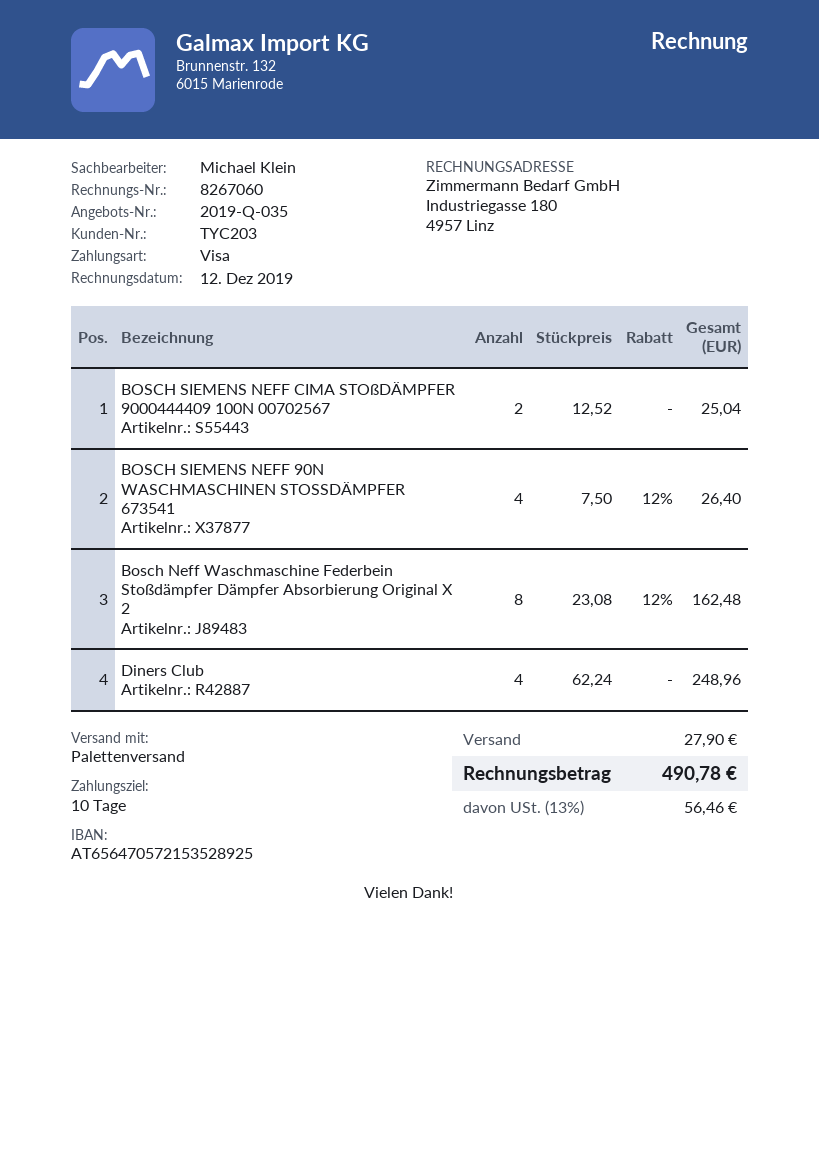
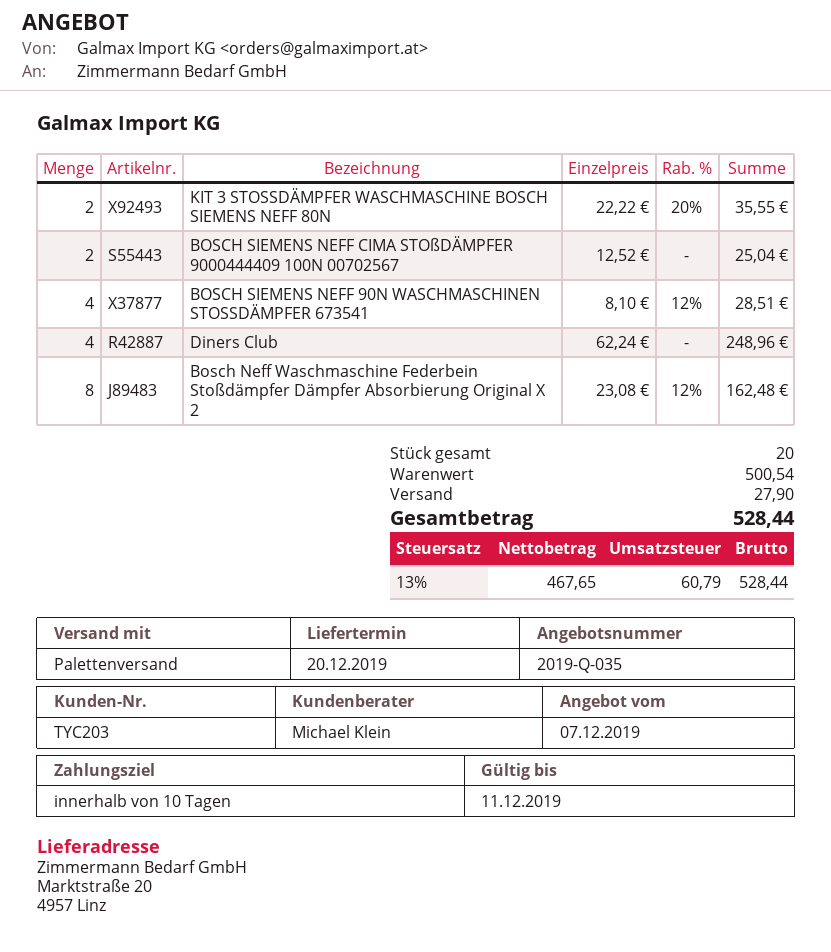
BOSCH SIEMENS NEFF 90N WASCHMASCHINEN STOSSDÄMPFER 673541: 4 x 7.50 - 12% = 26.40 -> 4 x 8.10 - 12% = 28.51
KIT 3 STOSSDÄMPFER WASCHMASCHINE BOSCH SIEMENS NEFF 80N: none -> 2 x 22.22 - 20% = 35.55
tax: 13% = 56.46 -> 13% = 60.79
total: 490.78 -> 528.44

